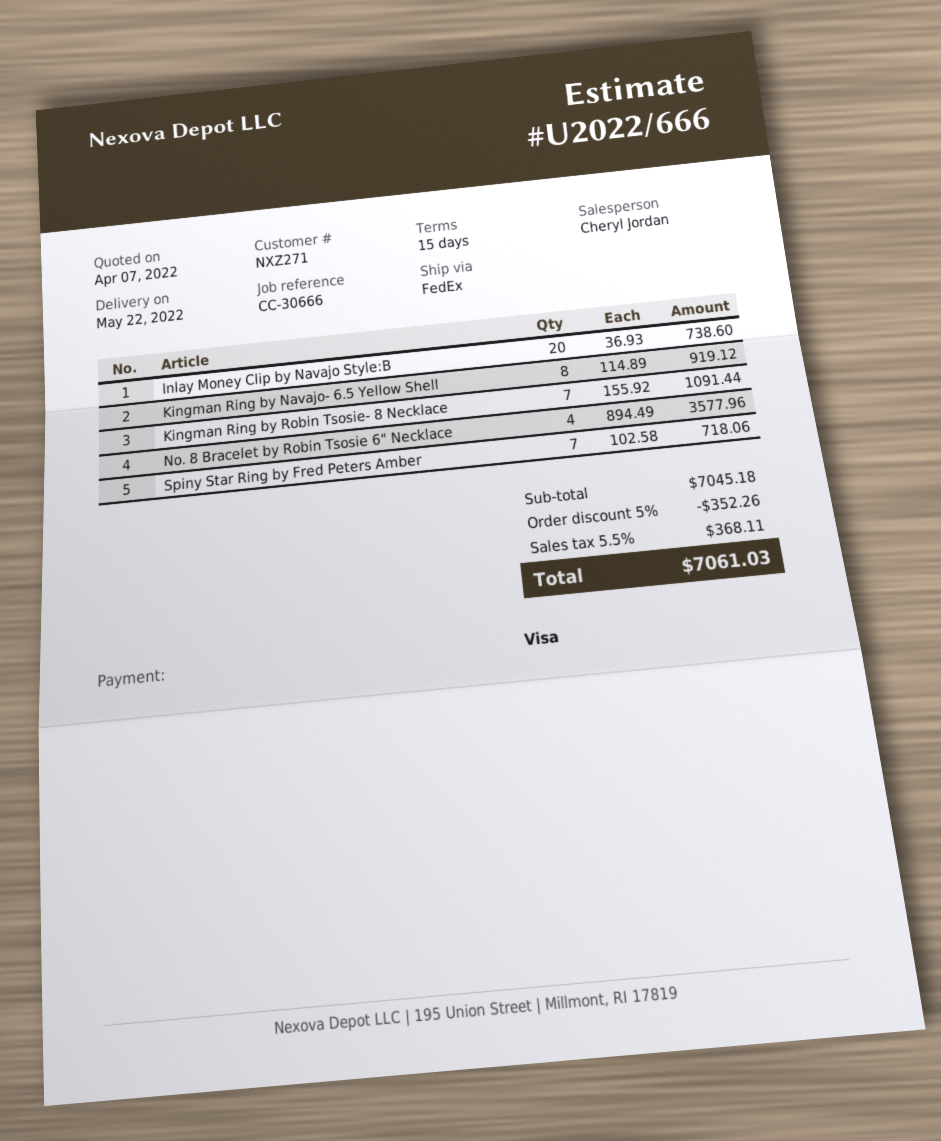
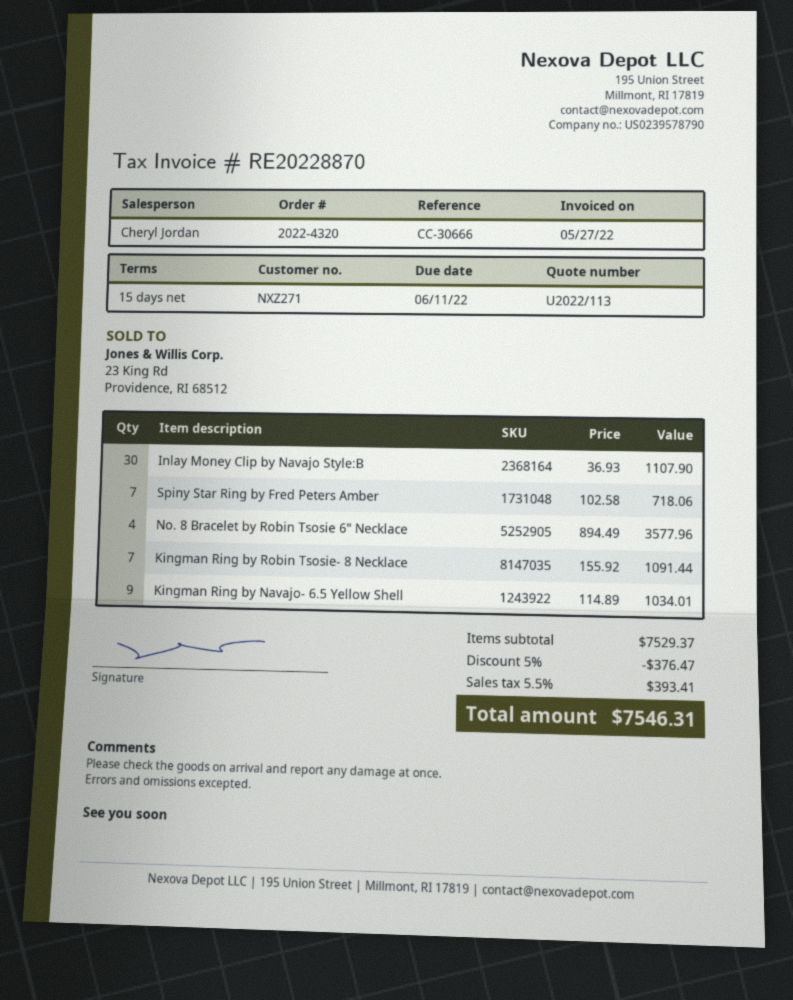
quote number: U2022/666 -> U2022/113
Inlay Money Clip by Navajo Style:B: 20 x 36.93 = 738.60 -> 30 x 36.93 = 1107.90
Kingman Ring by Navajo- 6.5 Yellow Shell: 8 x 114.89 = 919.12 -> 9 x 114.89 = 1034.01
subtotal: 7045.18 -> 7529.37
discount: 5% = 352.26 -> 5% = 376.47
tax: 5.5% = 368.11 -> 5.5% = 393.41
total: 7061.03 -> 7546.31

